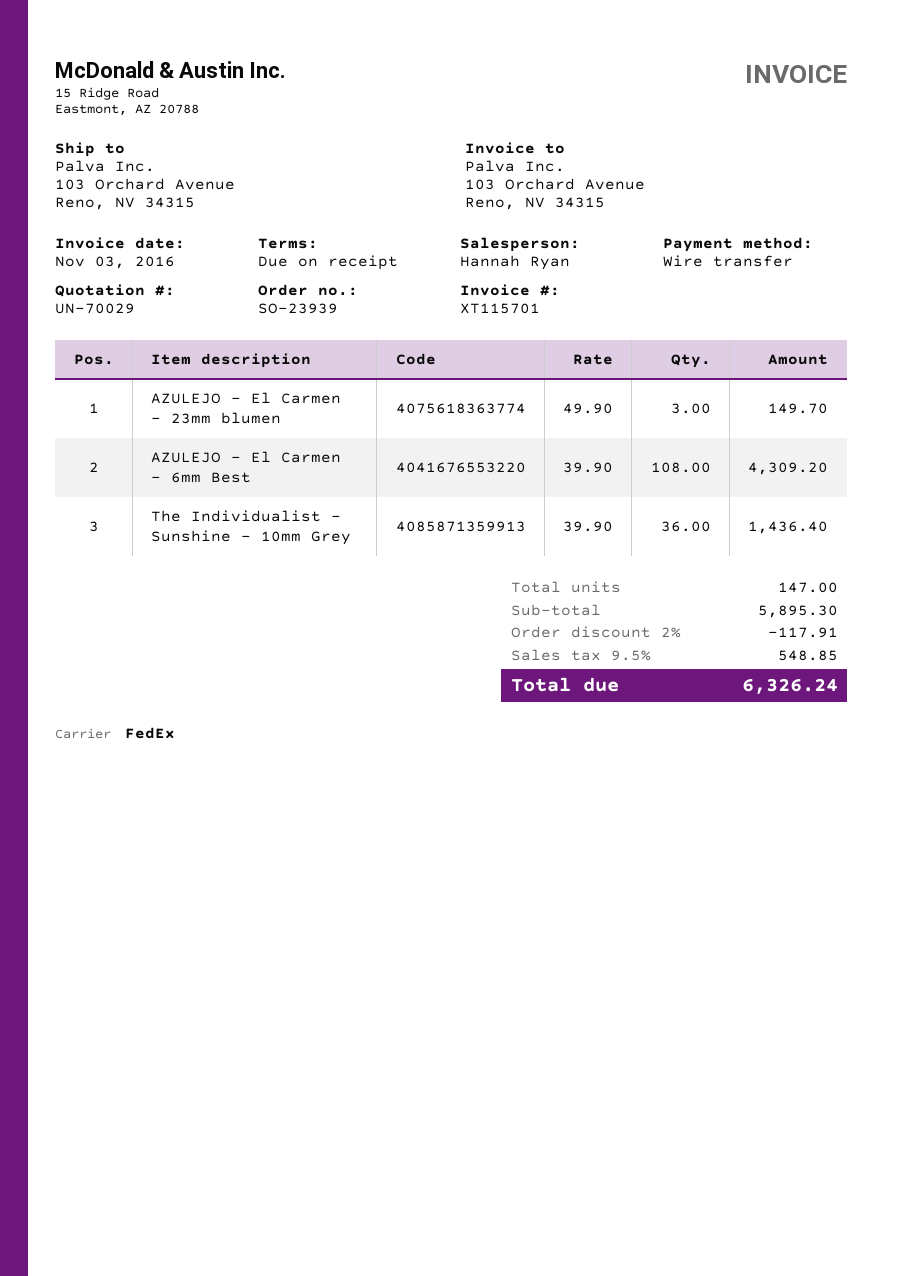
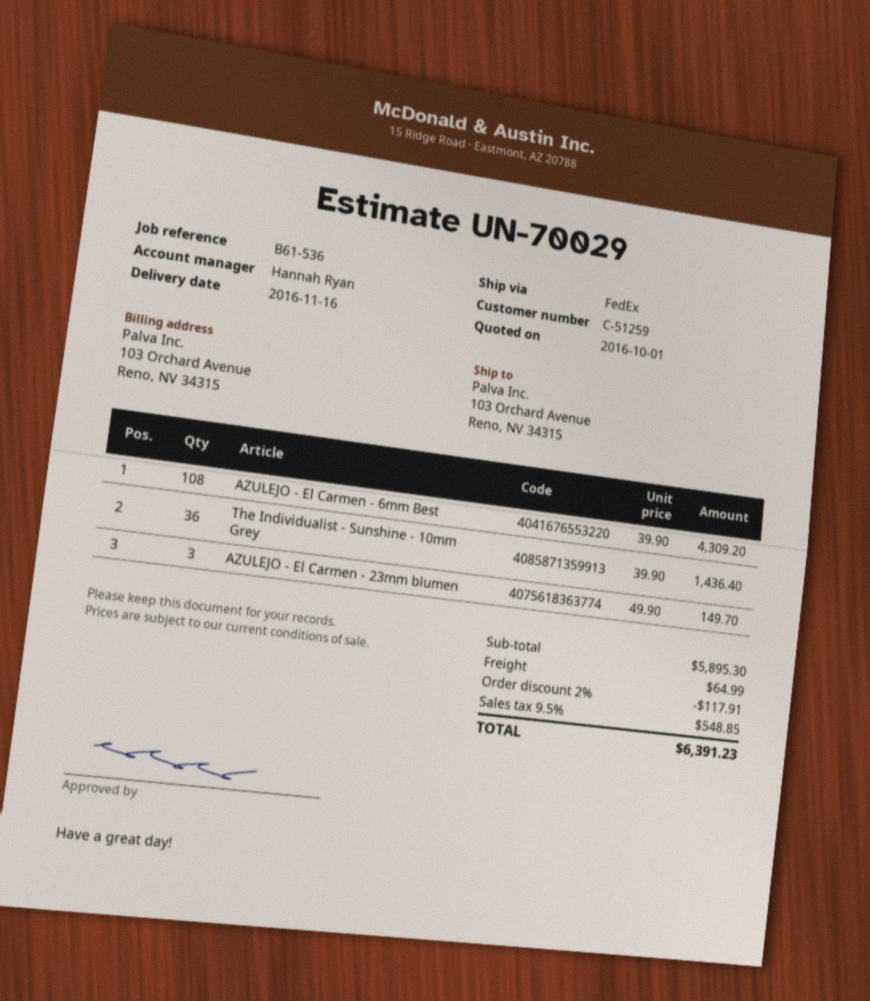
shipping: none -> 64.99
total: 6326.24 -> 6391.23

